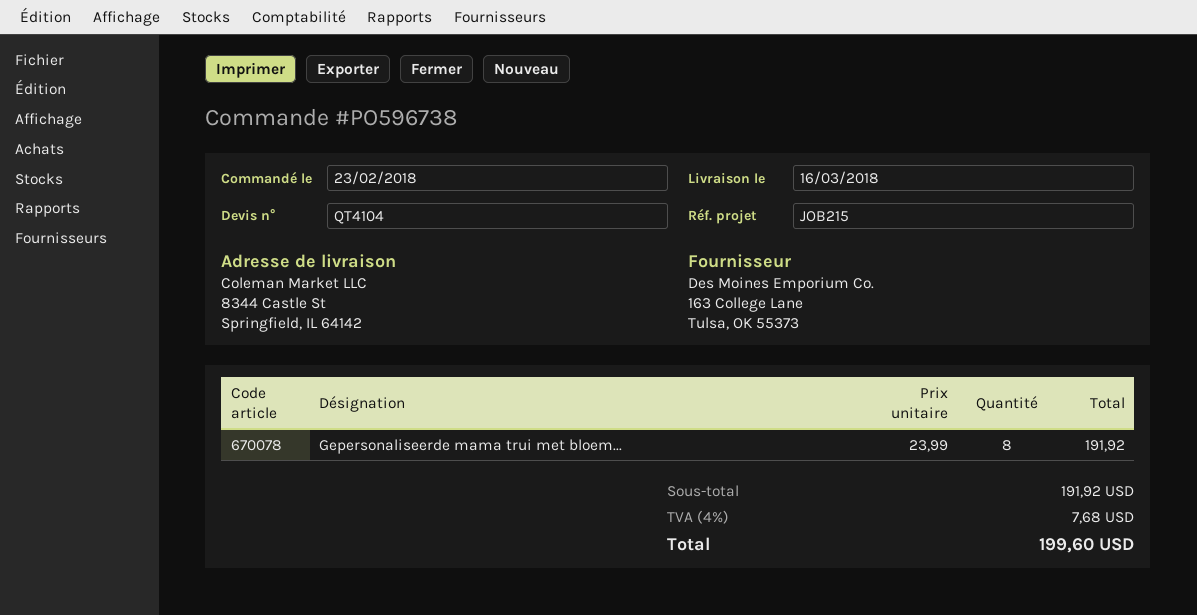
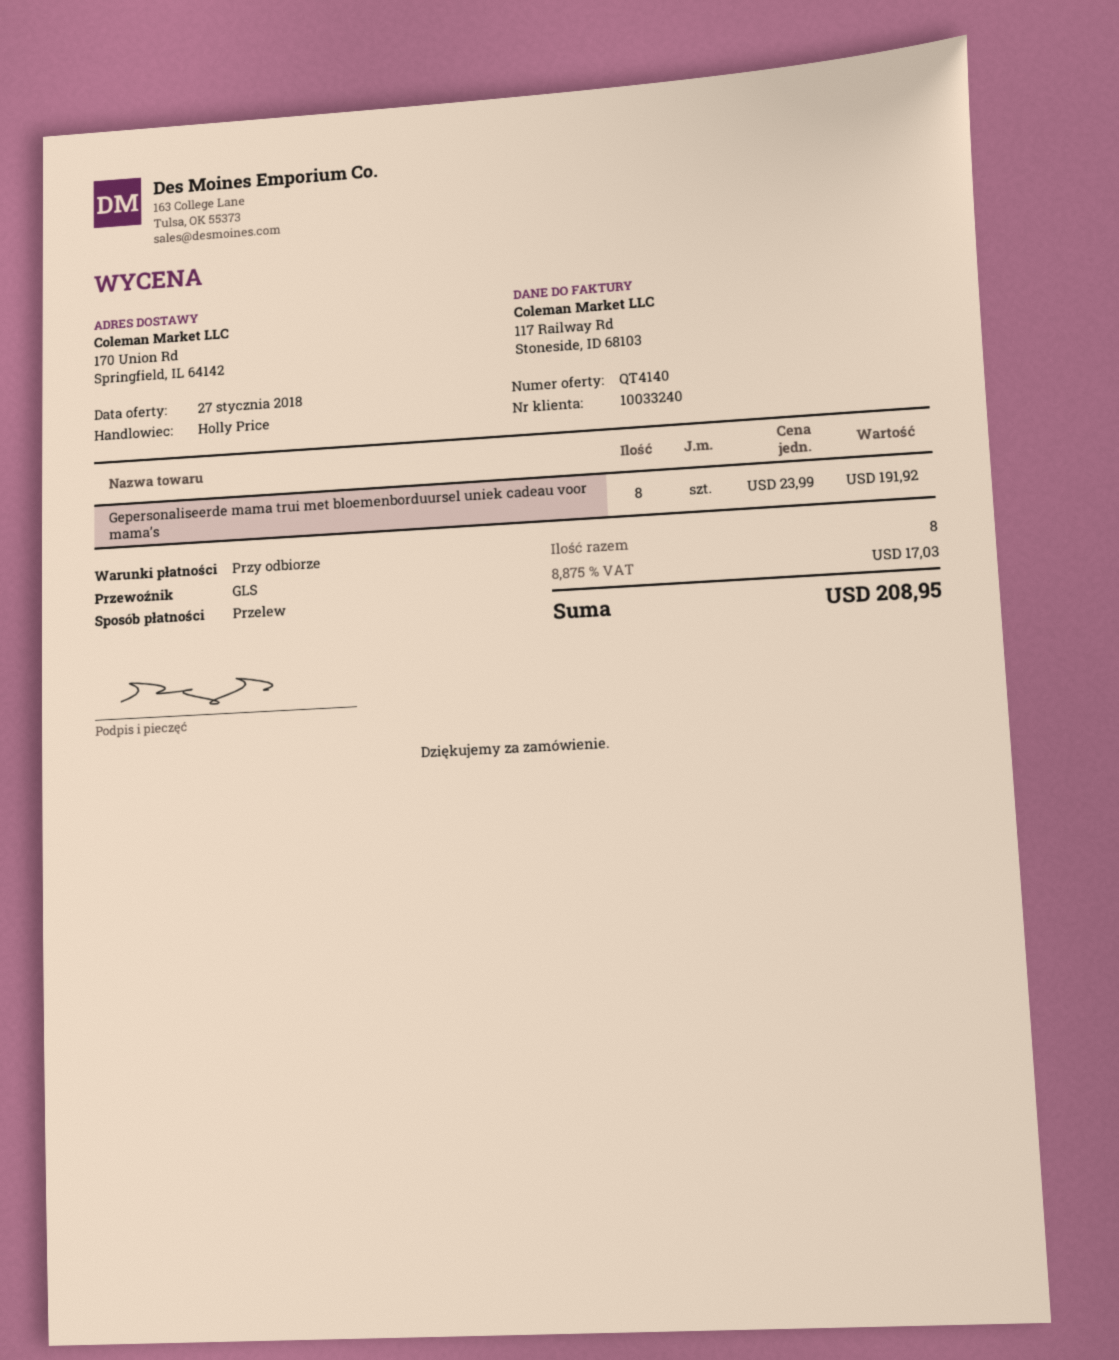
quote number: QT4104 -> QT4140
ship to: 8344 Castle St, Springfield, IL 64142 -> 170 Union Rd, Springfield, IL 64142
tax: 4% = 7.68 -> 8.875% = 17.03
total: 199.60 -> 208.95

